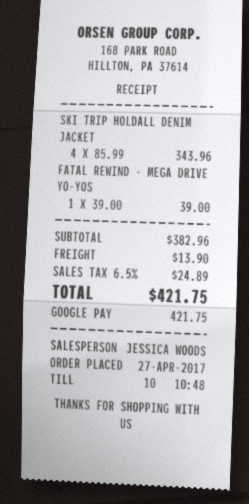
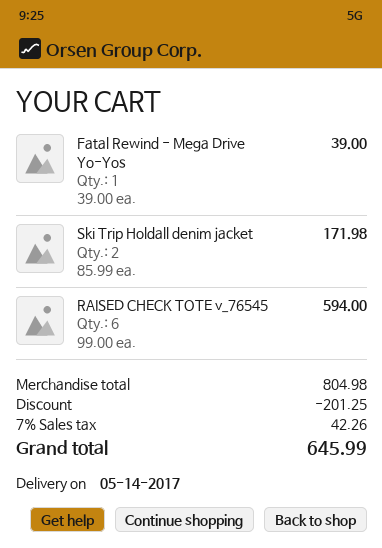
SKI TRIP HOLDALL DENIM JACKET: 4 x 85.99 = 343.96 -> 2 x 85.99 = 171.98
RAISED CHECK TOTE v_76545: none -> 6 x 99.00 = 594.00
subtotal: 382.96 -> 804.98
discount: none -> 201.25
shipping: 13.90 -> none
tax: 6.5% = 24.89 -> 7% = 42.26
total: 421.75 -> 645.99

